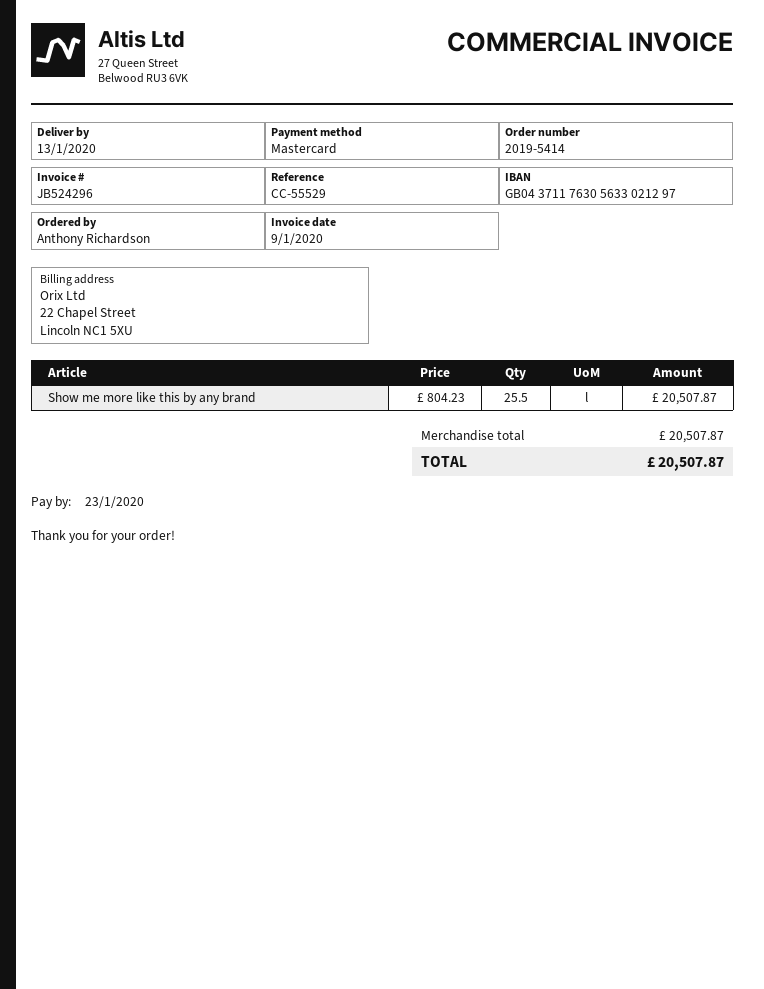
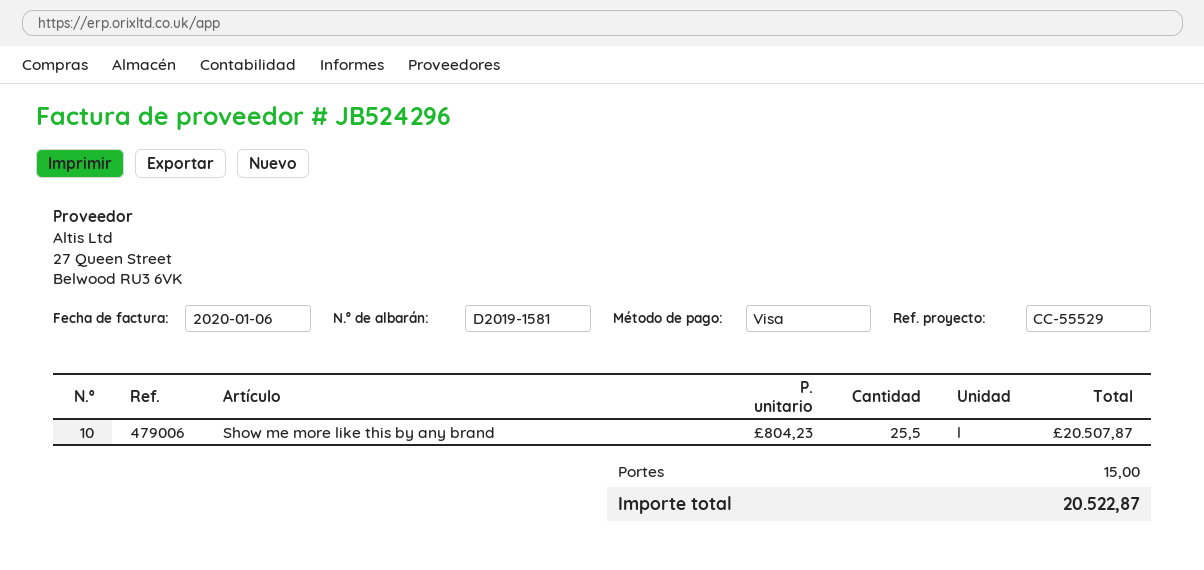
invoice date: 2020-01-09 -> 2020-01-06
payment method: Mastercard -> Visa
shipping: none -> 15.00
total: 20507.87 -> 20522.87

